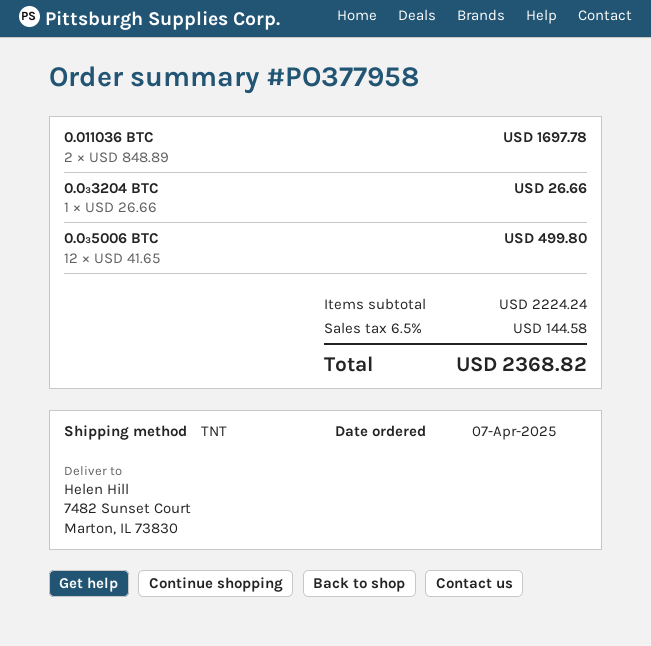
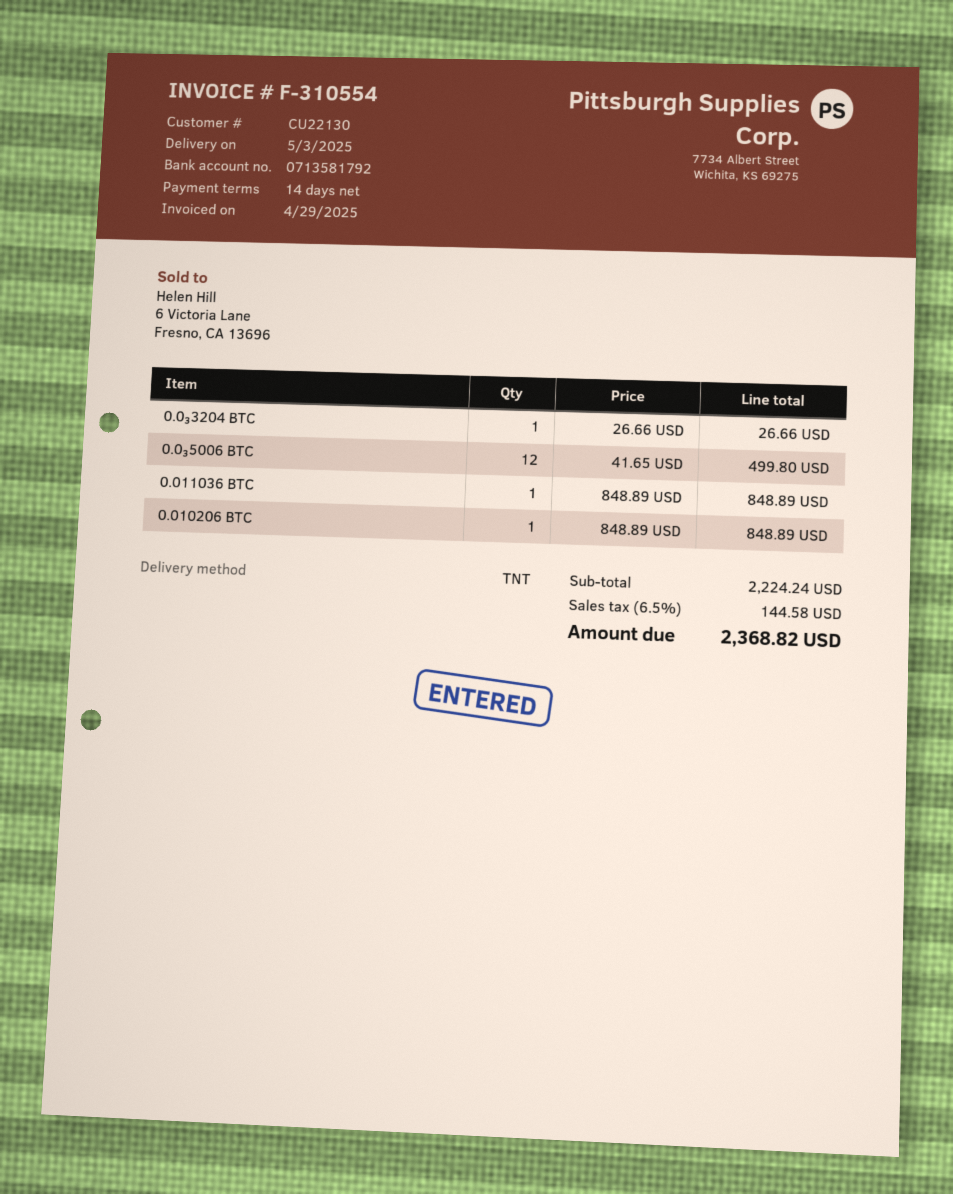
0.011036 BTC: 2 x 848.89 = 1697.78 -> 1 x 848.89 = 848.89
0.010206 BTC: none -> 1 x 848.89 = 848.89

